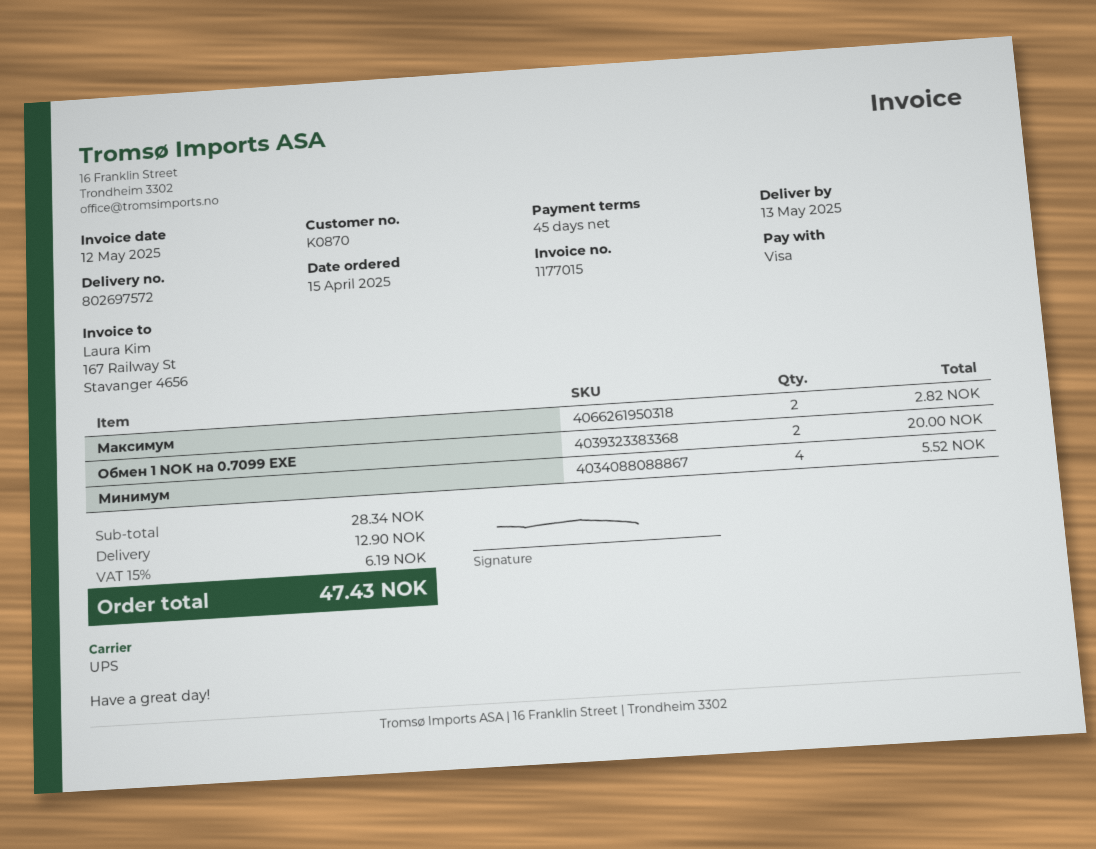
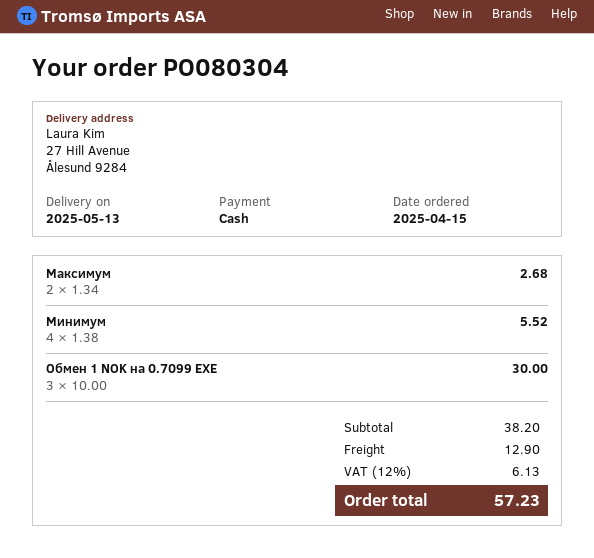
payment method: Visa -> cash
Максимум: 2 for 2.82 -> 2 for 2.68
Обмен 1 NOK на 0.7099 EXE: 2 for 20.00 -> 3 for 30.00
subtotal: 28.34 -> 38.20
tax: 15% = 6.19 -> 12% = 6.13
total: 47.43 -> 57.23

